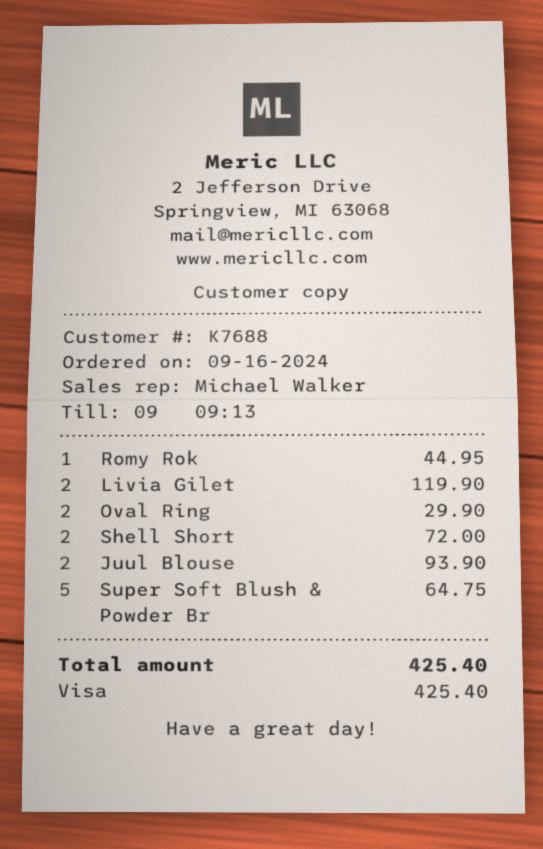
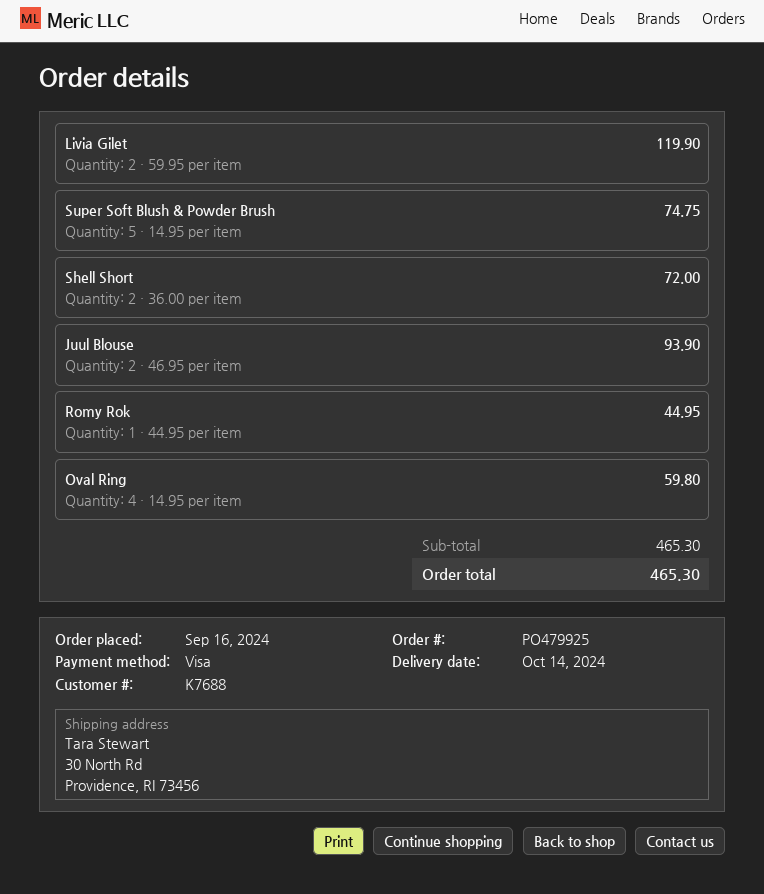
Oval Ring: 2 for 29.90 -> 4 for 59.80
Super Soft Blush & Powder Br: 5 for 64.75 -> 5 for 74.75
total: 425.40 -> 465.30

